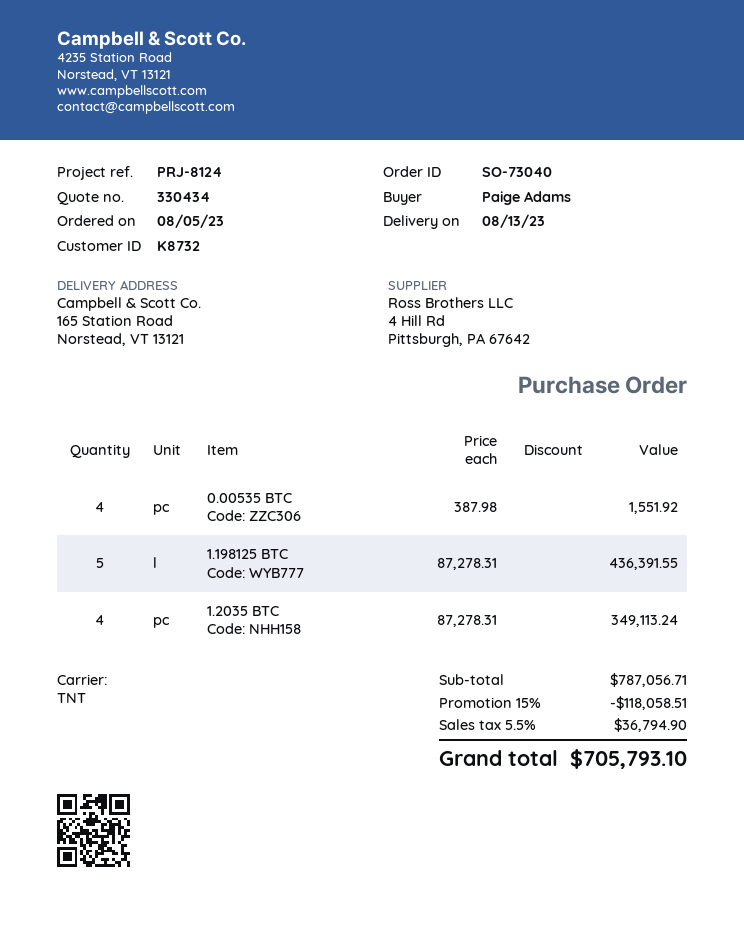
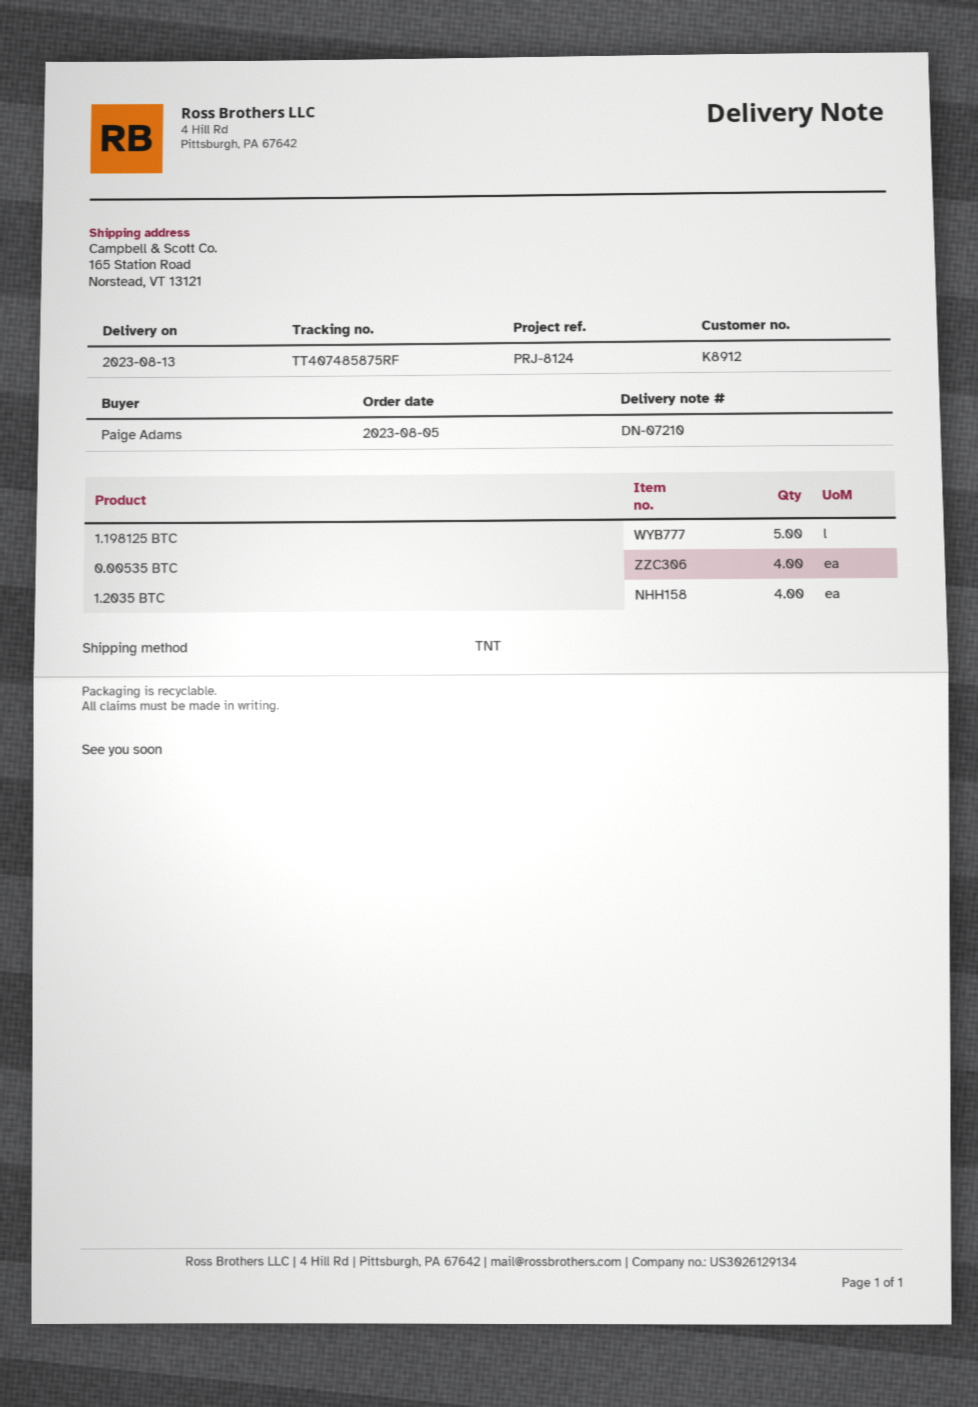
customer number: K8732 -> K8912

